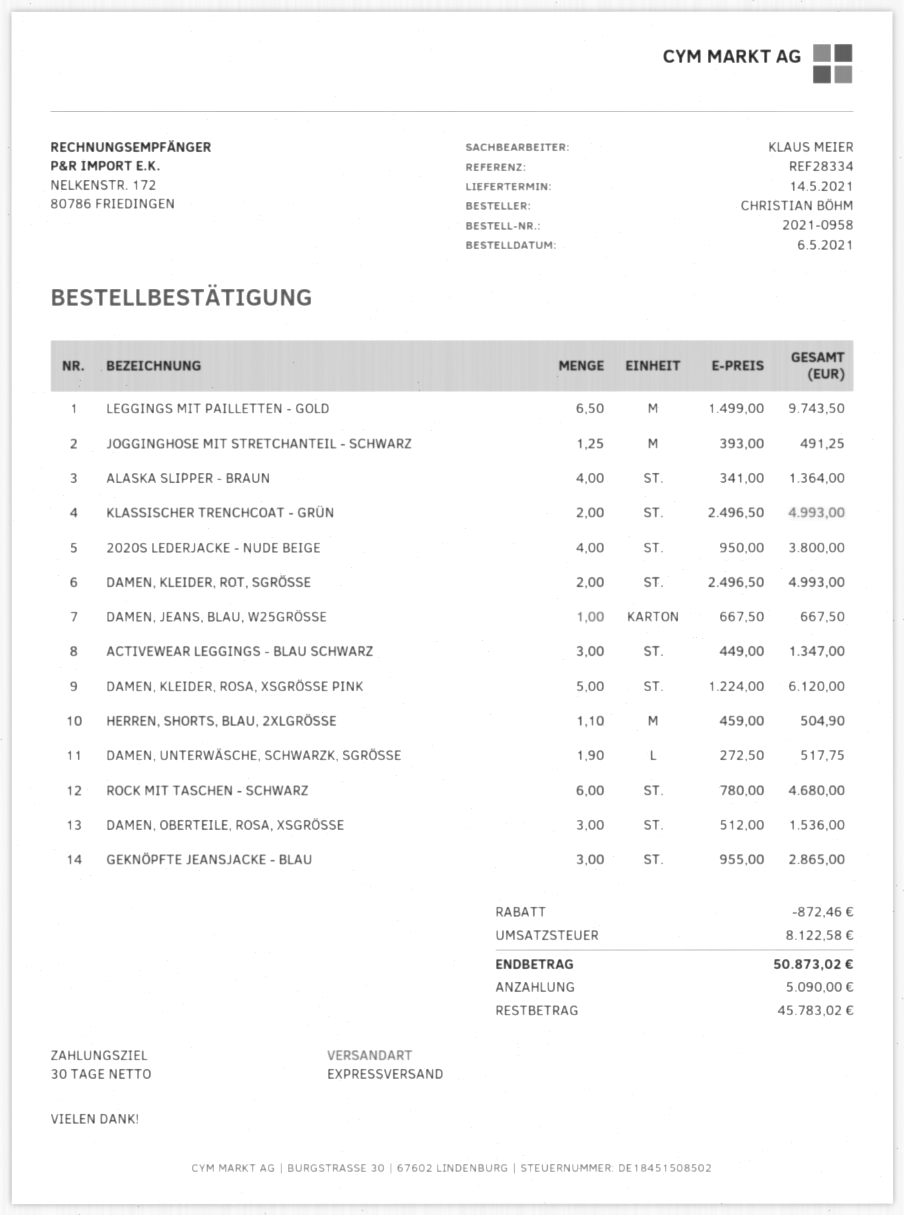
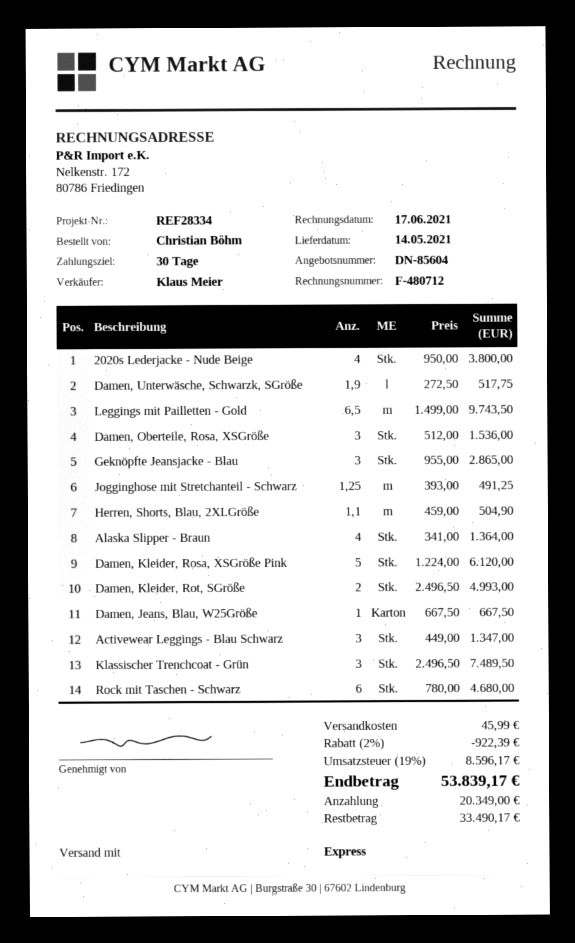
KLASSISCHER TRENCHCOAT - GRÜN: 2 x 2496.50 = 4993.00 -> 3 x 2496.50 = 7489.50
discount: 872.46 -> 922.39
shipping: none -> 45.99
tax: 8122.58 -> 8596.17
total: 50873.02 -> 53839.17
deposit: 5090.00 -> 20349.00
balance: 45783.02 -> 33490.17

